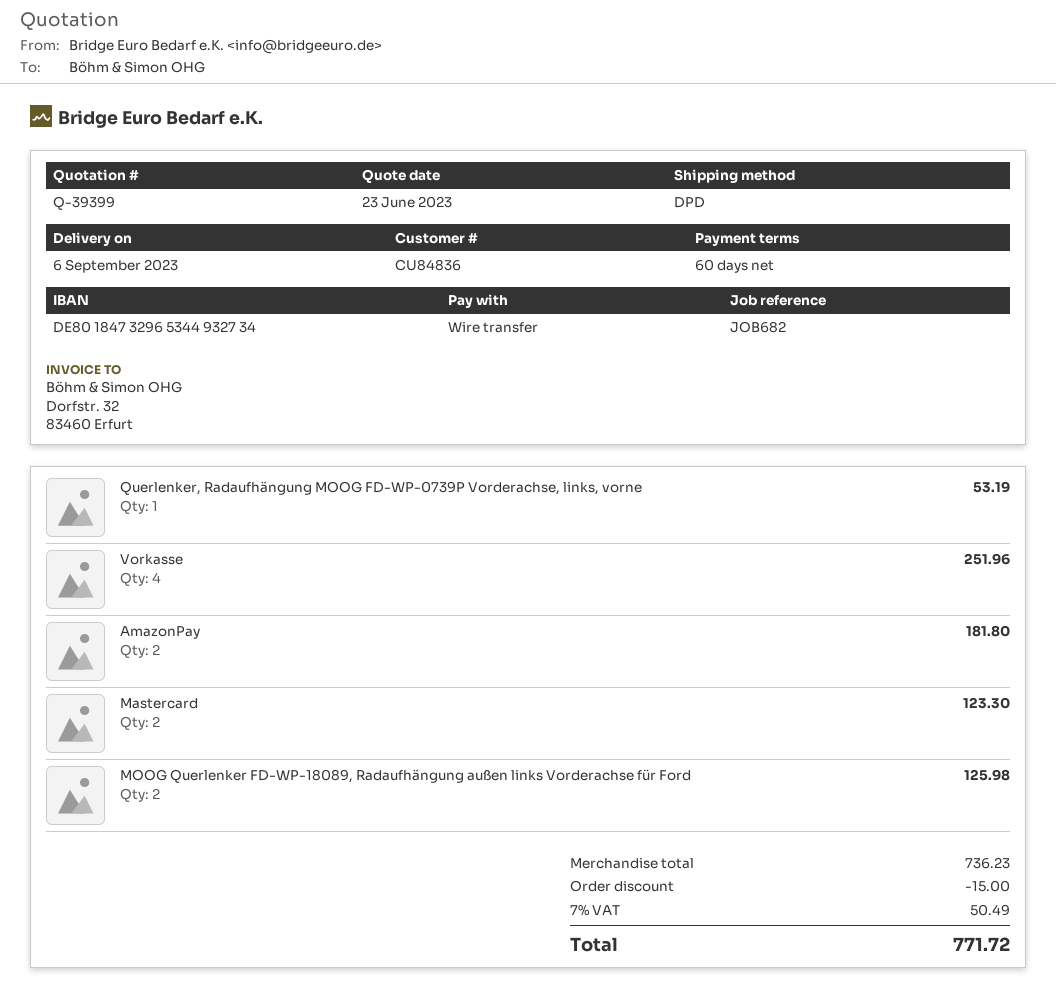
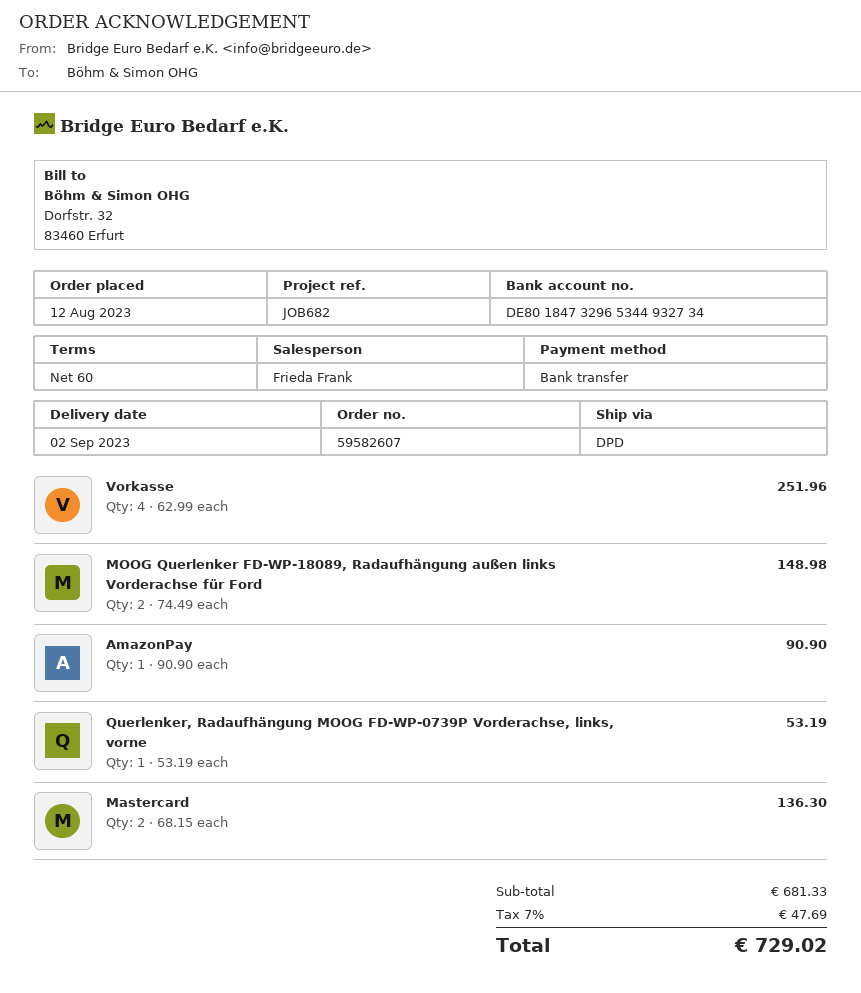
delivery date: 2023-09-06 -> 2023-09-02
AmazonPay: 2 for 181.80 -> 1 for 90.90
Mastercard: 2 for 123.30 -> 2 for 136.30
MOOG Querlenker FD-WP-18089, Radaufhängung außen links Vorderachse für Ford: 2 for 125.98 -> 2 for 148.98
subtotal: 736.23 -> 681.33
discount: 15.00 -> none
tax: 7% = 50.49 -> 7% = 47.69
total: 771.72 -> 729.02

